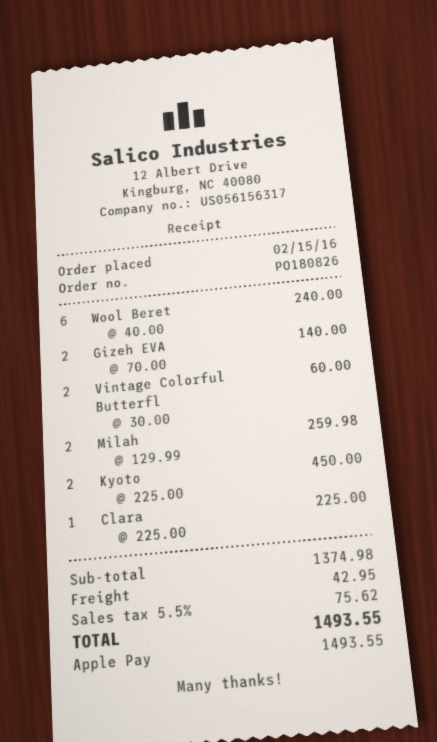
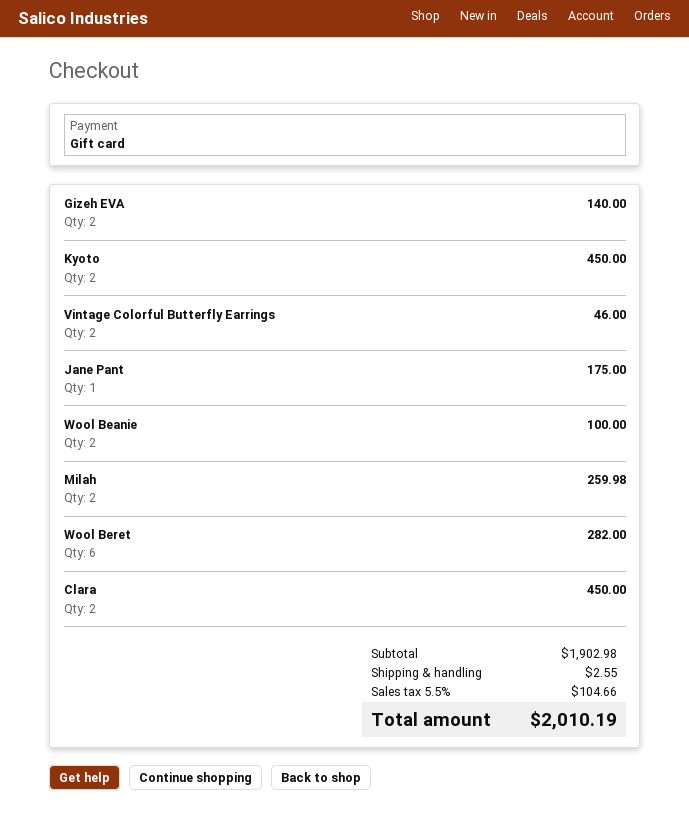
payment method: Apple Pay -> gift card
Wool Beret: 6 for 240.00 -> 6 for 282.00
Vintage Colorful Butterfl: 2 for 60.00 -> 2 for 46.00
Clara: 1 for 225.00 -> 2 for 450.00
Jane Pant: none -> 1 for 175.00
Wool Beanie: none -> 2 for 100.00
subtotal: 1374.98 -> 1902.98
shipping: 42.95 -> 2.55
tax: 5.5% = 75.62 -> 5.5% = 104.66
total: 1493.55 -> 2010.19

